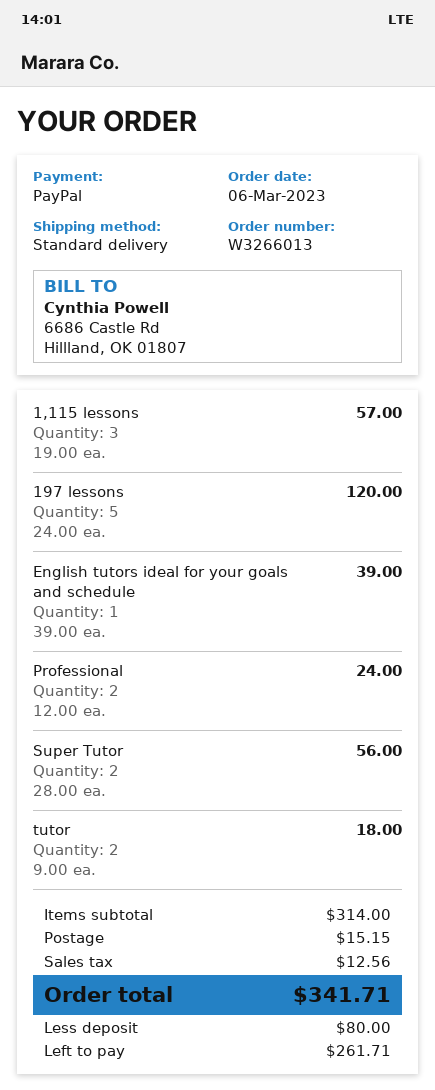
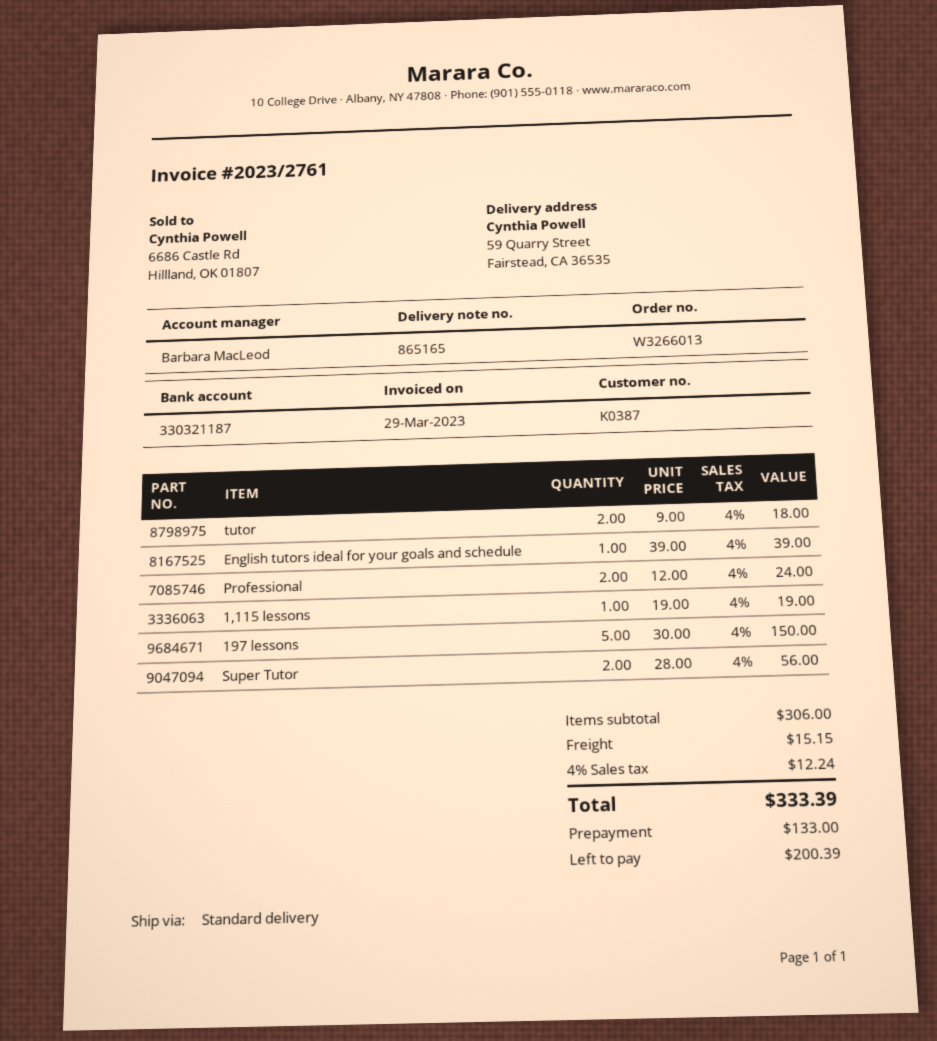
1,115 lessons: 3 x 19.00 = 57.00 -> 1 x 19.00 = 19.00
197 lessons: 5 x 24.00 = 120.00 -> 5 x 30.00 = 150.00
subtotal: 314.00 -> 306.00
tax: 12.56 -> 12.24
total: 341.71 -> 333.39
deposit: 80.00 -> 133.00
balance: 261.71 -> 200.39

